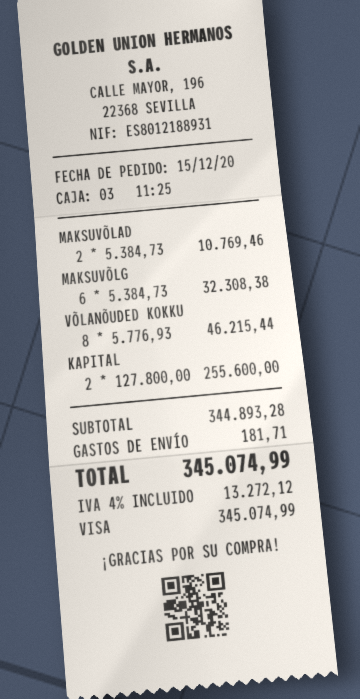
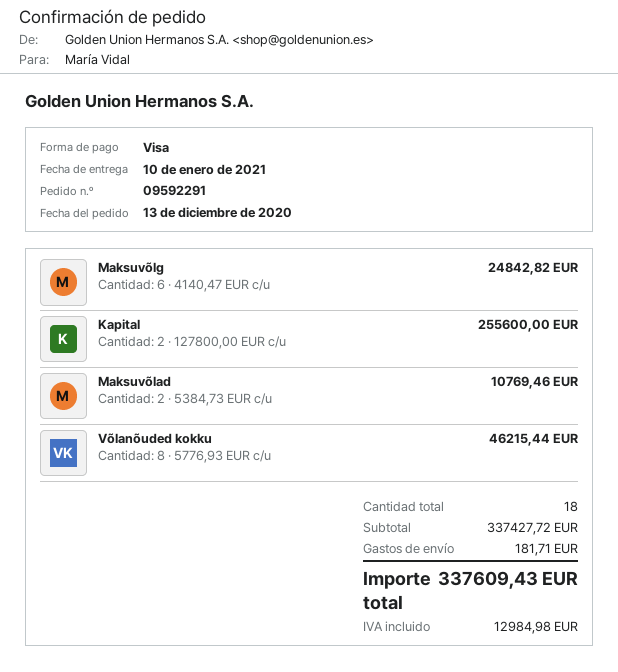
order date: 2020-12-15 -> 2020-12-13
MAKSUVÕLG: 6 x 5384.73 = 32308.38 -> 6 x 4140.47 = 24842.82
subtotal: 344893.28 -> 337427.72
tax: 13272.12 -> 12984.98
total: 345074.99 -> 337609.43

